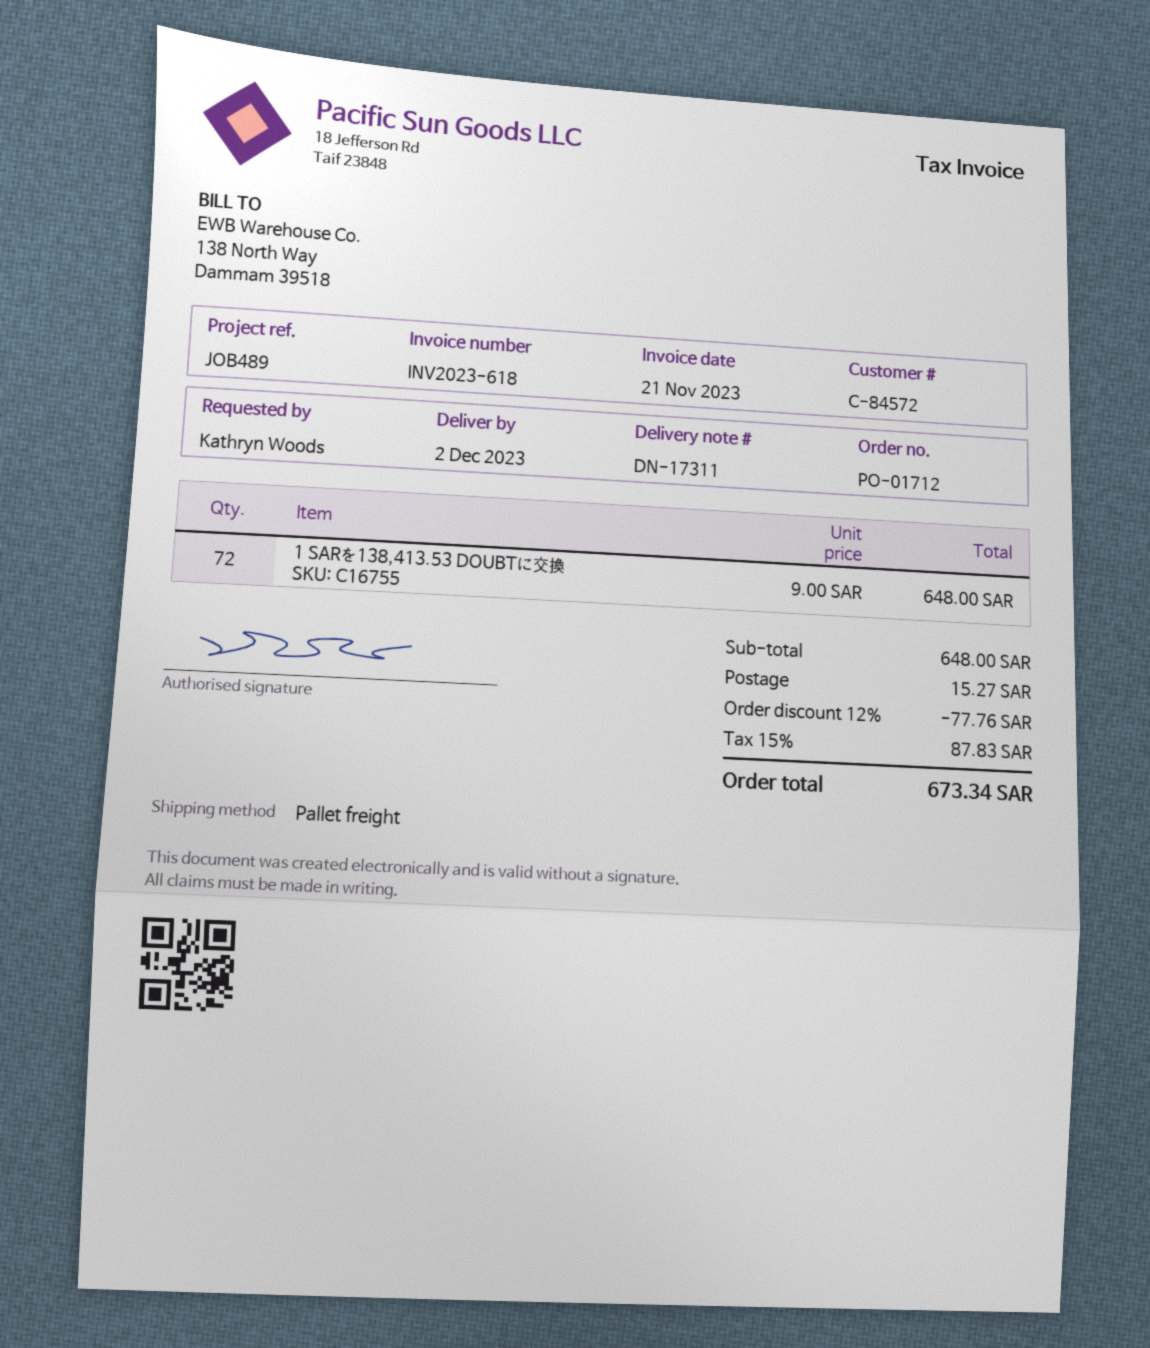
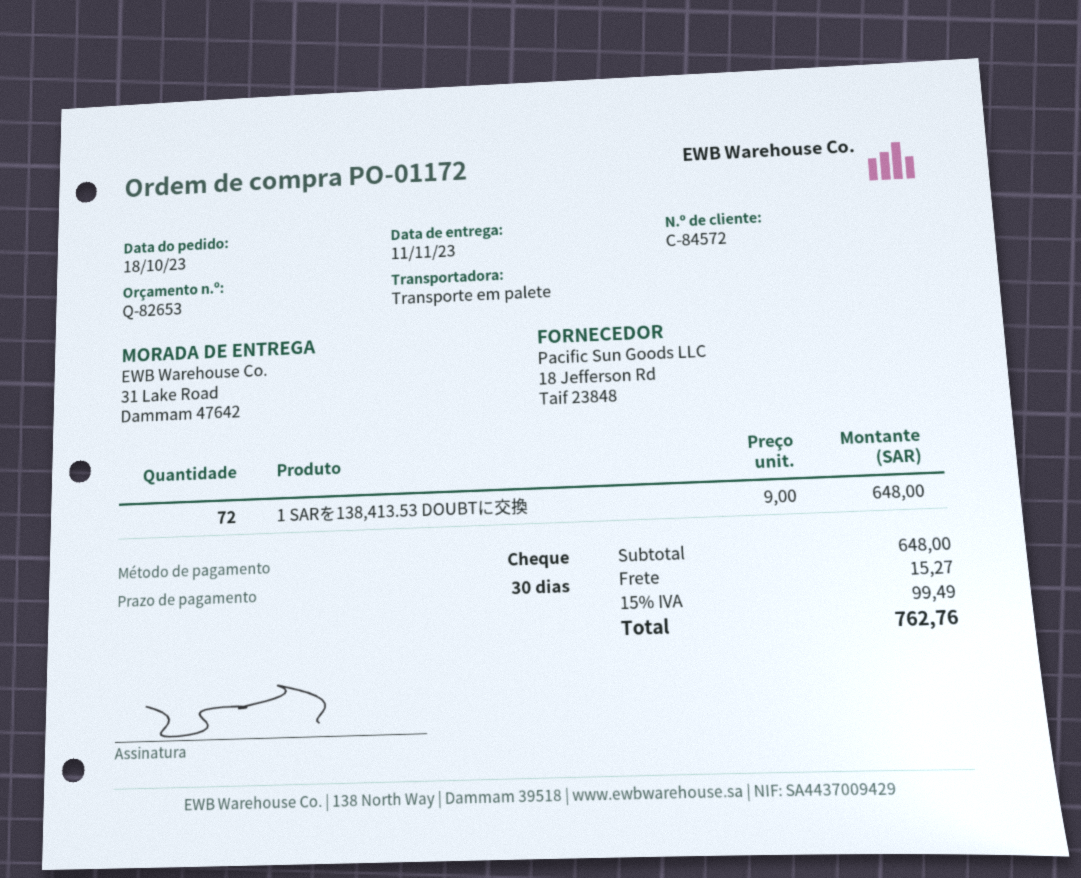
order number: PO-01712 -> PO-01172
delivery date: 2023-12-02 -> 2023-11-11
discount: 12% = 77.76 -> none
tax: 15% = 87.83 -> 15% = 99.49
total: 673.34 -> 762.76

